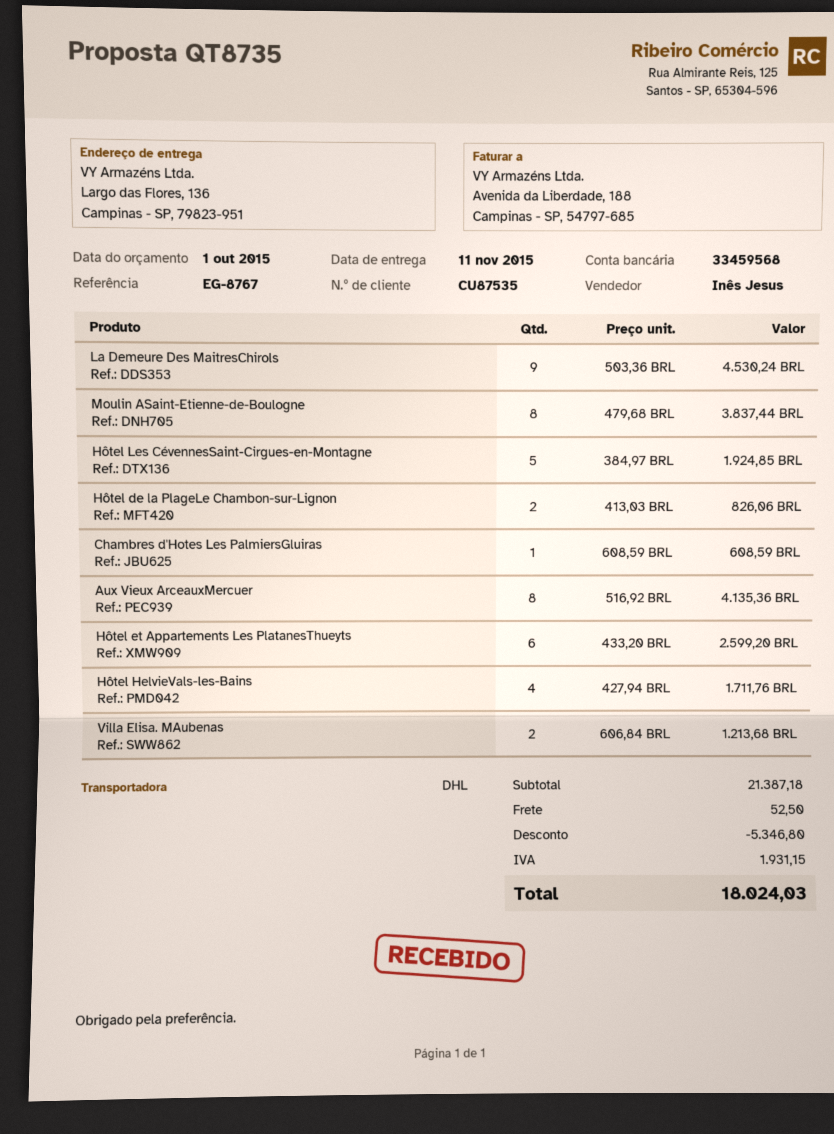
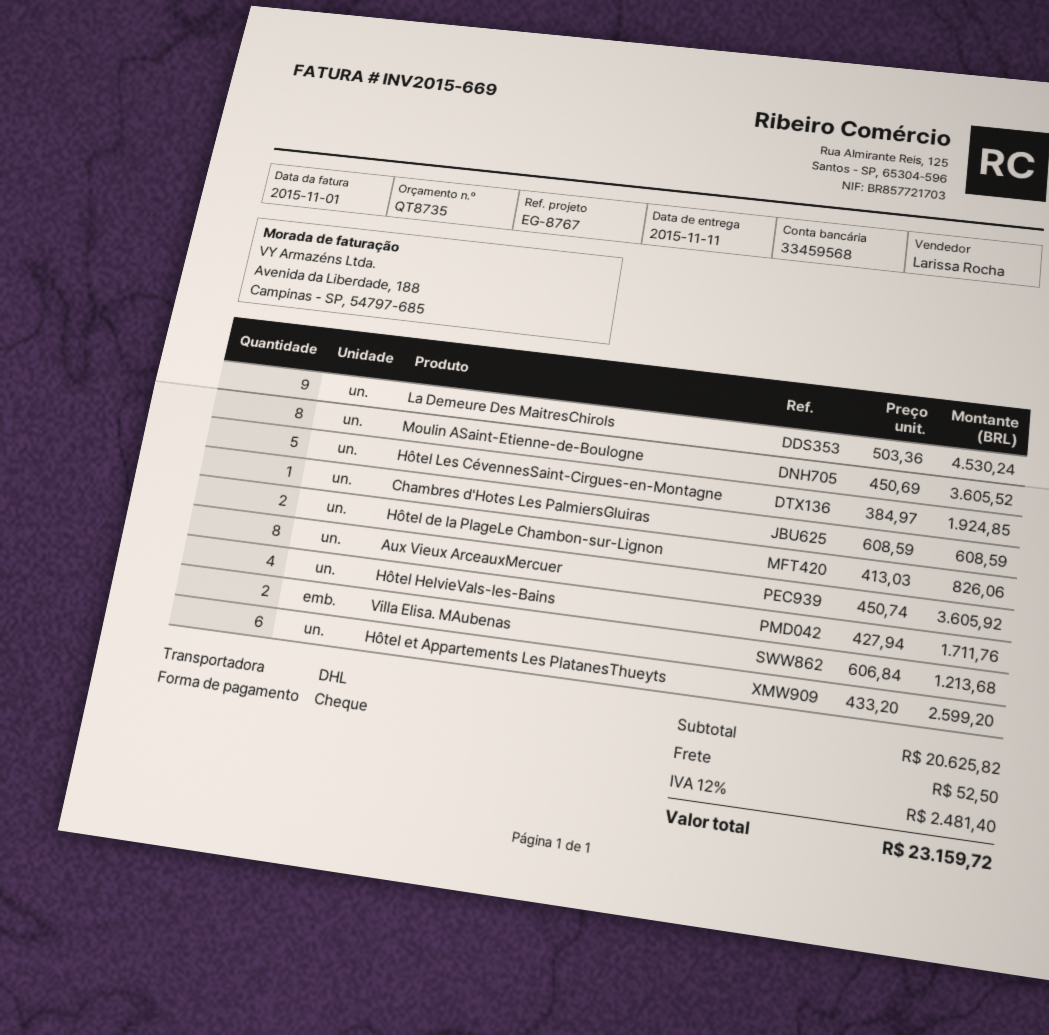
sales rep: Inês Jesus -> Larissa Rocha
Moulin ASaint-Etienne-de-Boulogne: 8 x 479.68 = 3837.44 -> 8 x 450.69 = 3605.52
Aux Vieux ArceauxMercuer: 8 x 516.92 = 4135.36 -> 8 x 450.74 = 3605.92
subtotal: 21387.18 -> 20625.82
discount: 5346.80 -> none
tax: 1931.15 -> 2481.40
total: 18024.03 -> 23159.72

